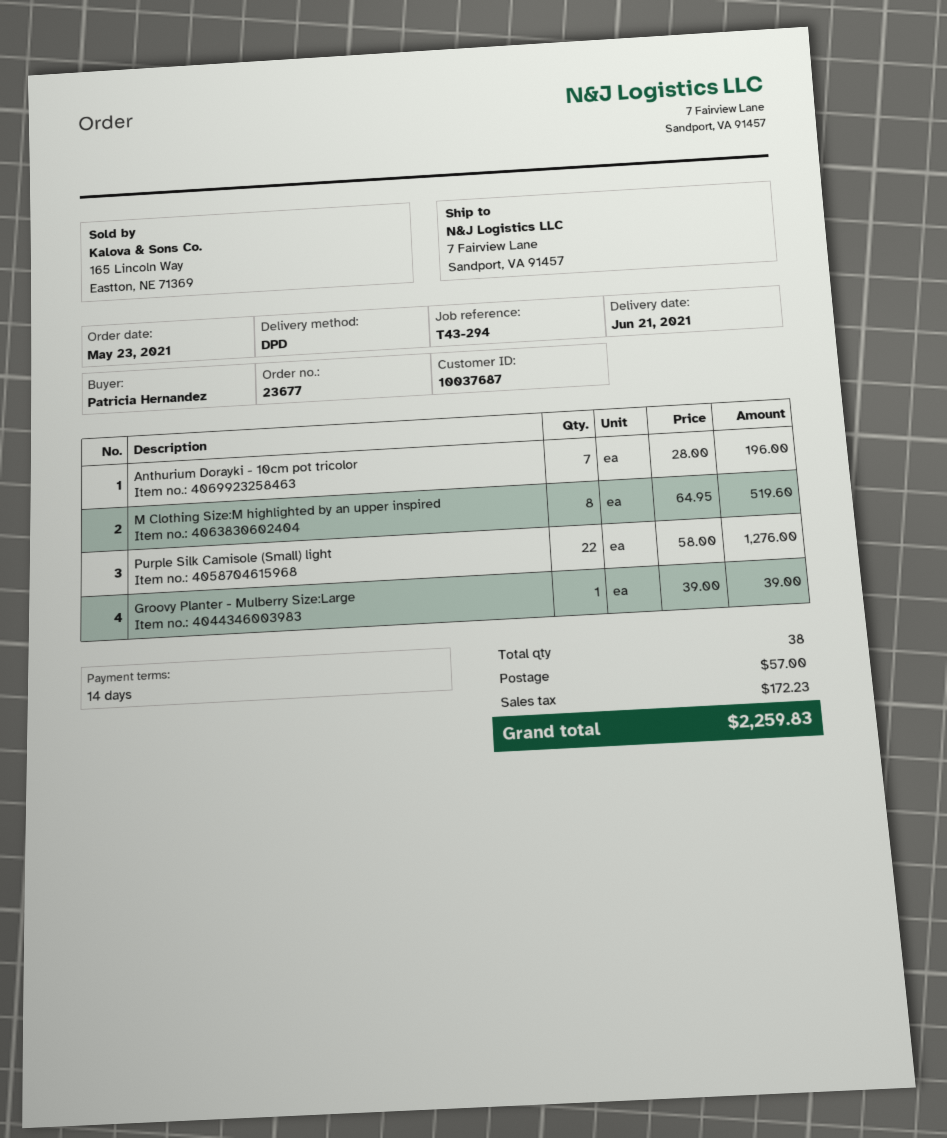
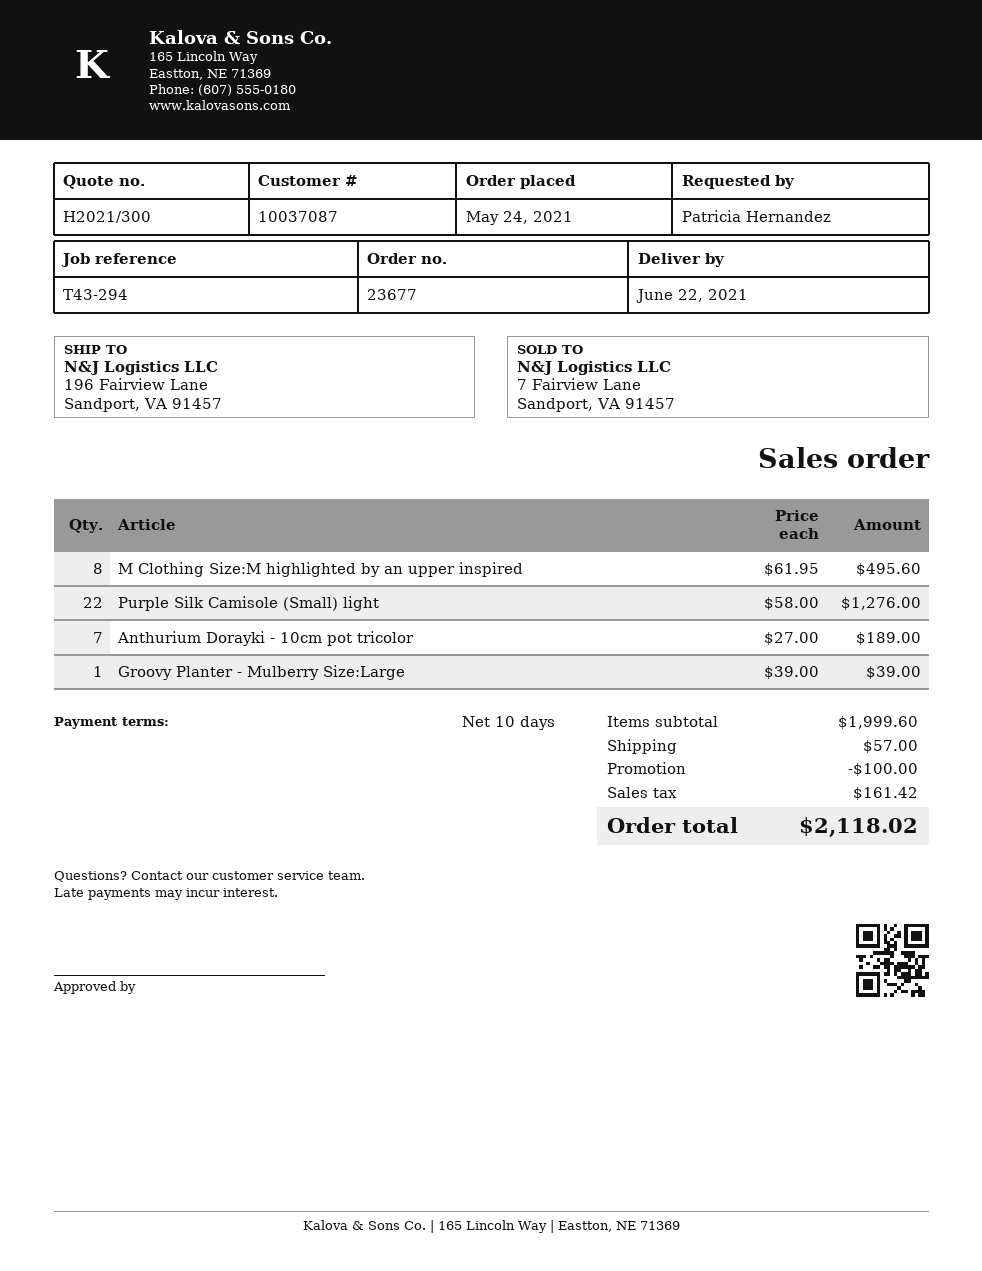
order date: 2021-05-23 -> 2021-05-24
delivery date: 2021-06-21 -> 2021-06-22
payment terms: 14 days -> 10 days
customer number: 10037687 -> 10037087
ship to: 7 Fairview Lane, Sandport, VA 91457 -> 196 Fairview Lane, Sandport, VA 91457
Anthurium Dorayki - 10cm pot tricolor: 7 x 28.00 = 196.00 -> 7 x 27.00 = 189.00
M Clothing Size:M highlighted by an upper inspired: 8 x 64.95 = 519.60 -> 8 x 61.95 = 495.60
discount: none -> 100.00
tax: 172.23 -> 161.42
total: 2259.83 -> 2118.02

